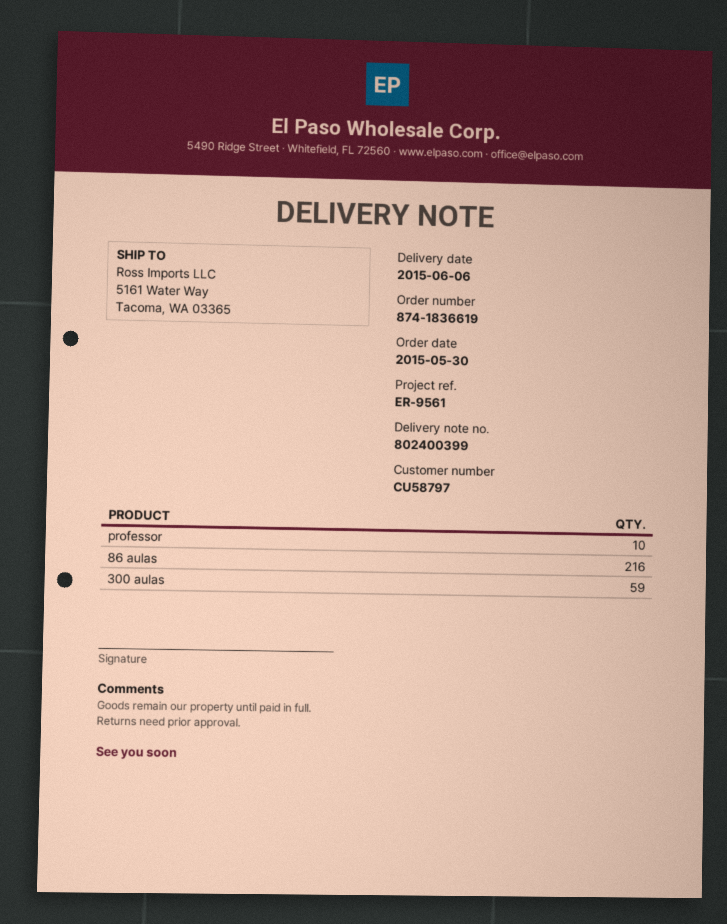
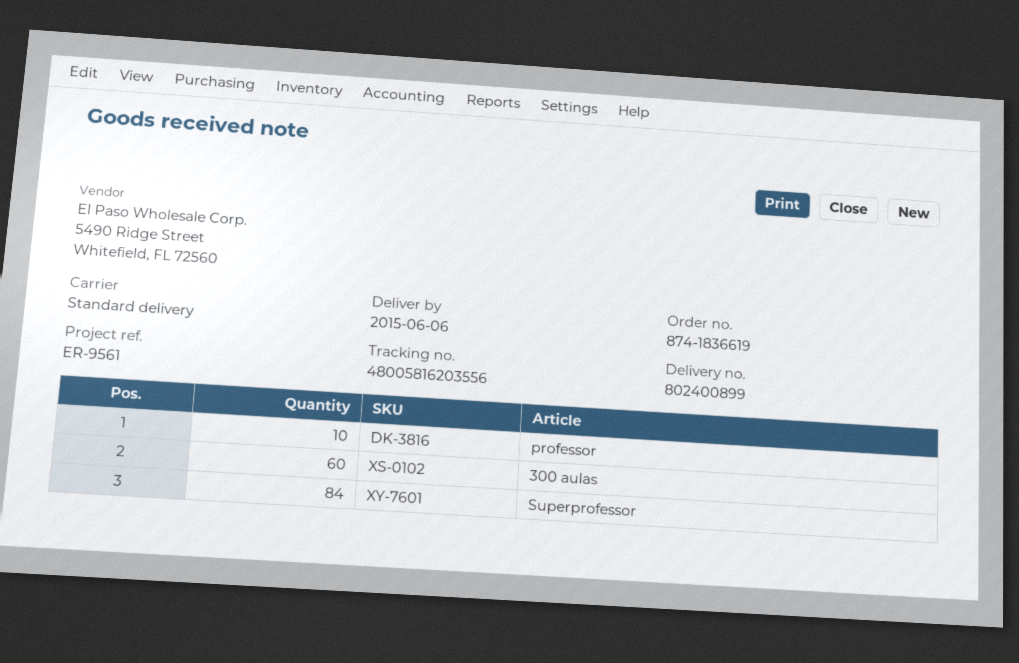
delivery note number: 802400399 -> 802400899
86 aulas: 216 -> none
300 aulas: 59 -> 60
Superprofessor: none -> 84

